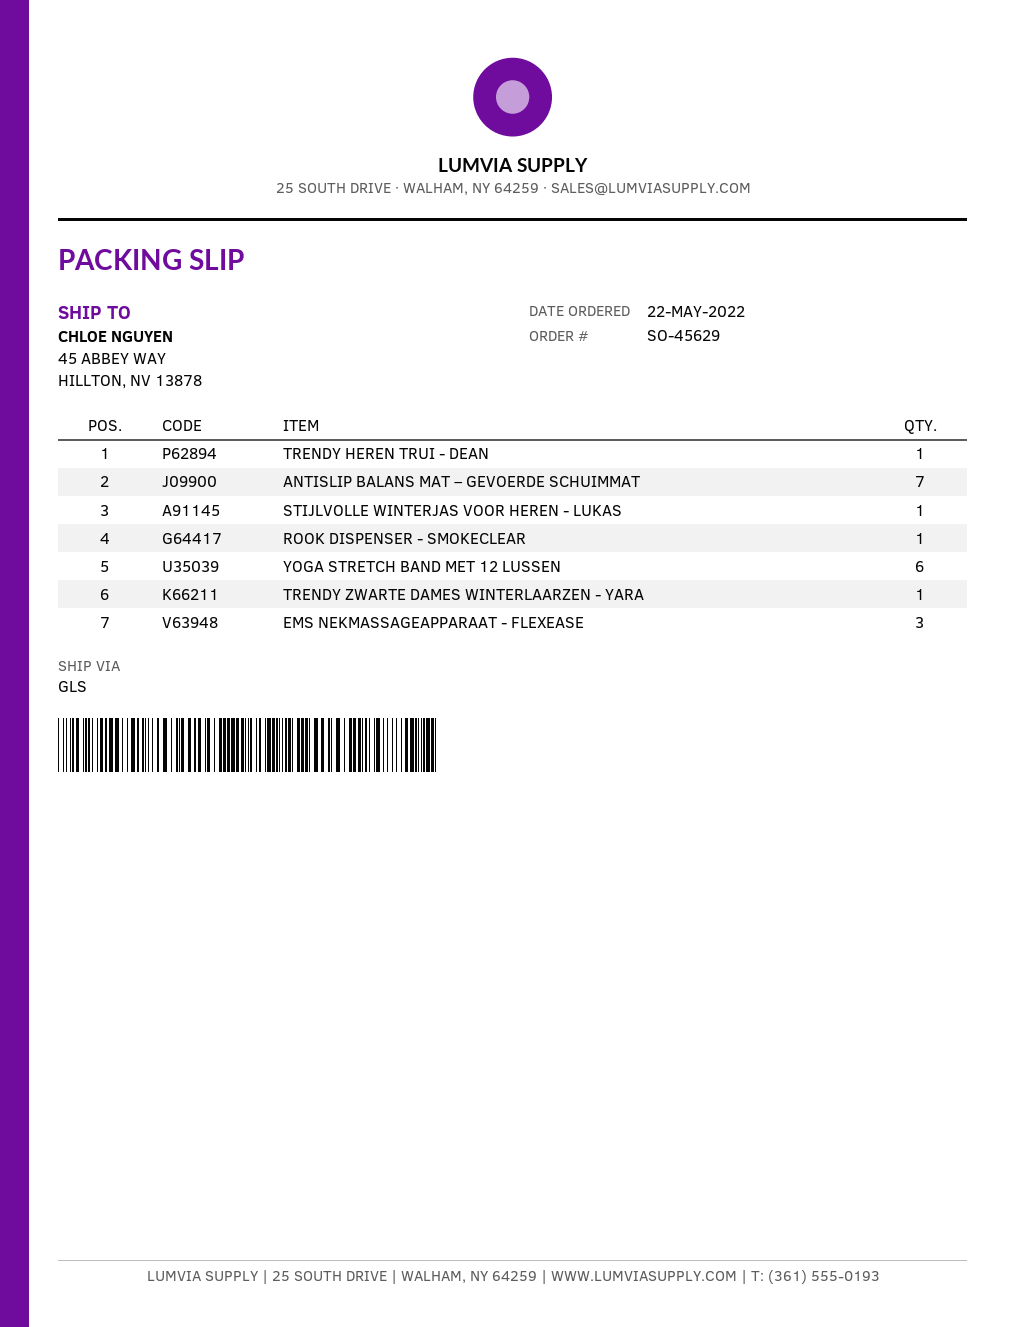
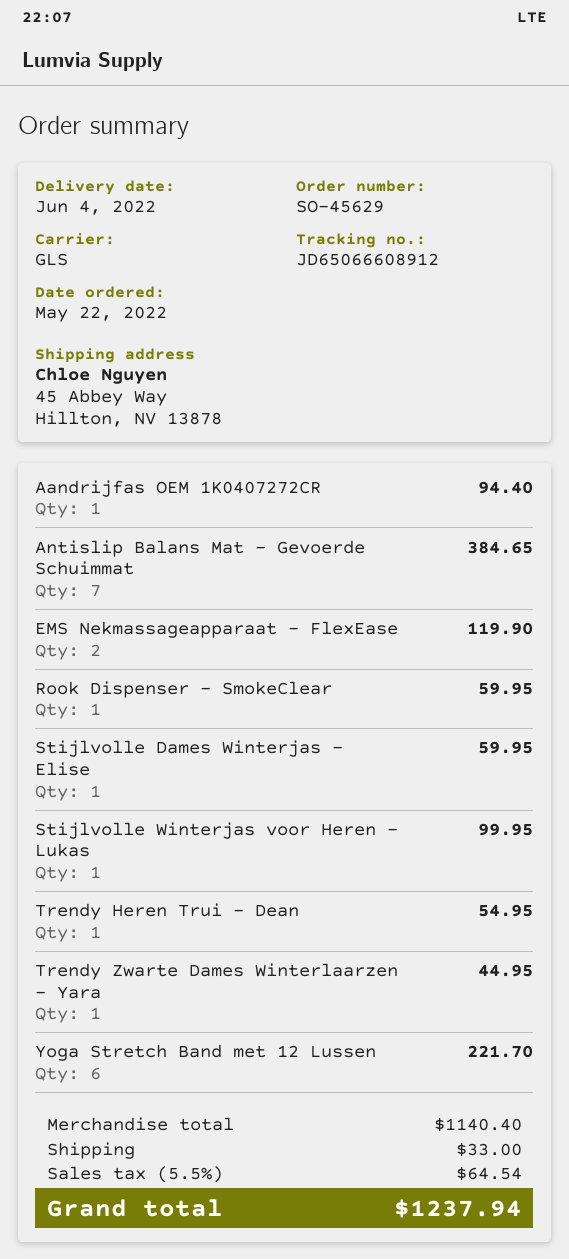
EMS NEKMASSAGEAPPARAAT - FLEXEASE: 3 -> 2
Aandrijfas OEM 1K0407272CR: none -> 1
Stijlvolle Dames Winterjas - Elise: none -> 1

